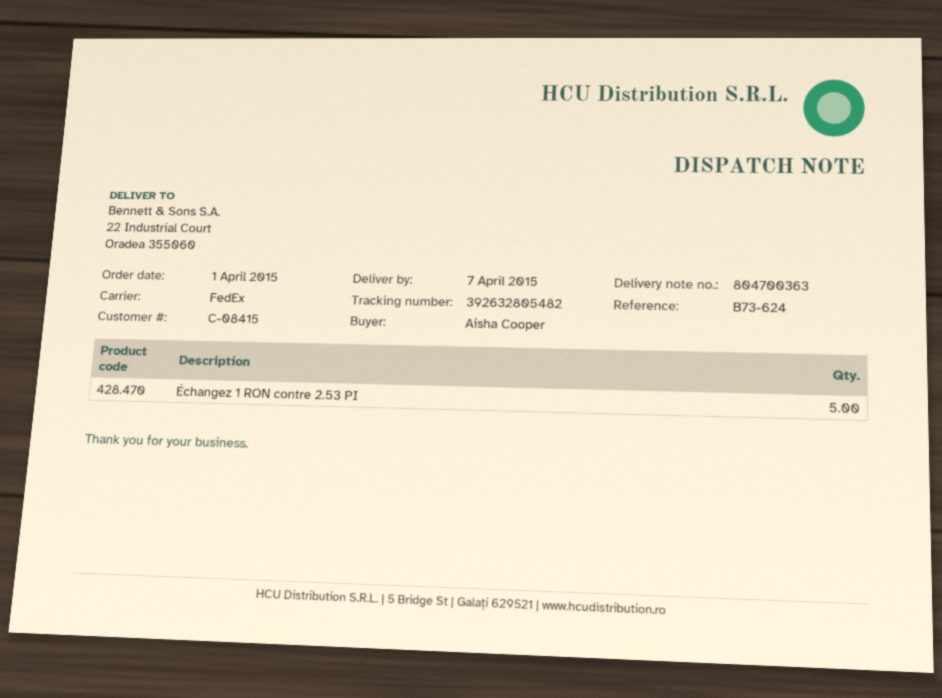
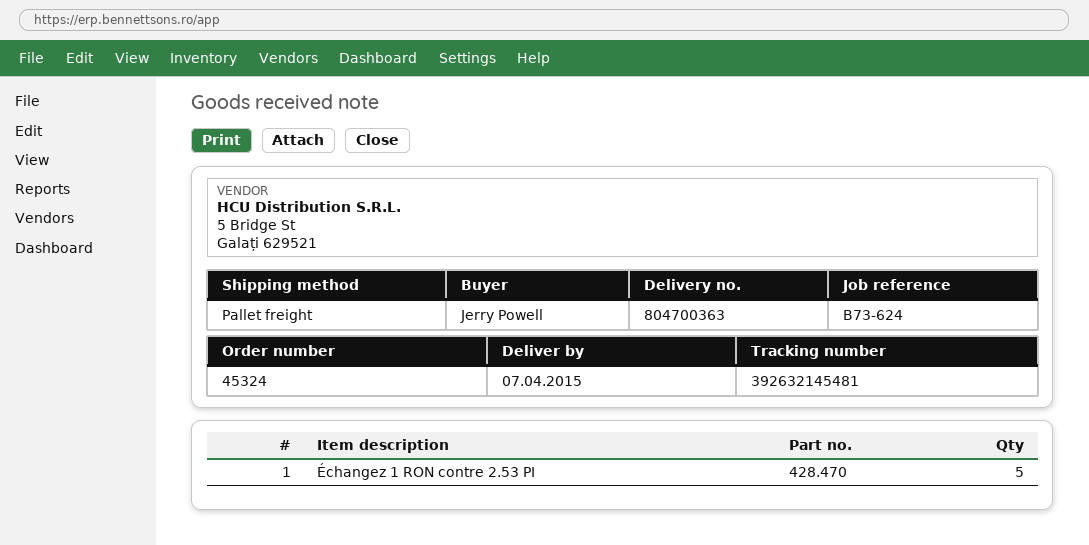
ordered by: Aisha Cooper -> Jerry Powell
shipping method: FedEx -> pallet freight
tracking number: 392632805482 -> 392632145481

